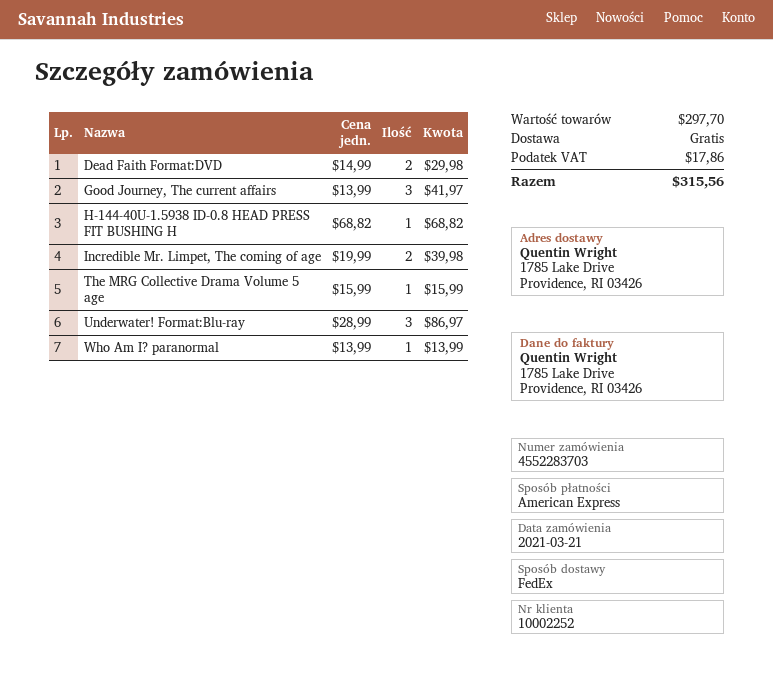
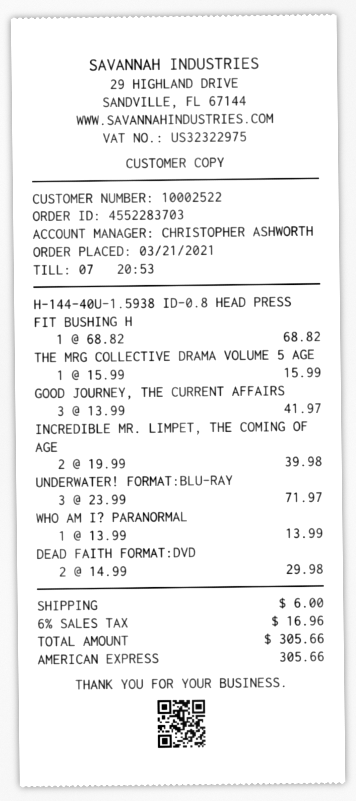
customer number: 10002252 -> 10002522
Underwater! Format:Blu-ray: 3 x 28.99 = 86.97 -> 3 x 23.99 = 71.97
shipping: 0.00 -> 6.00
tax: 17.86 -> 16.96
total: 315.56 -> 305.66

